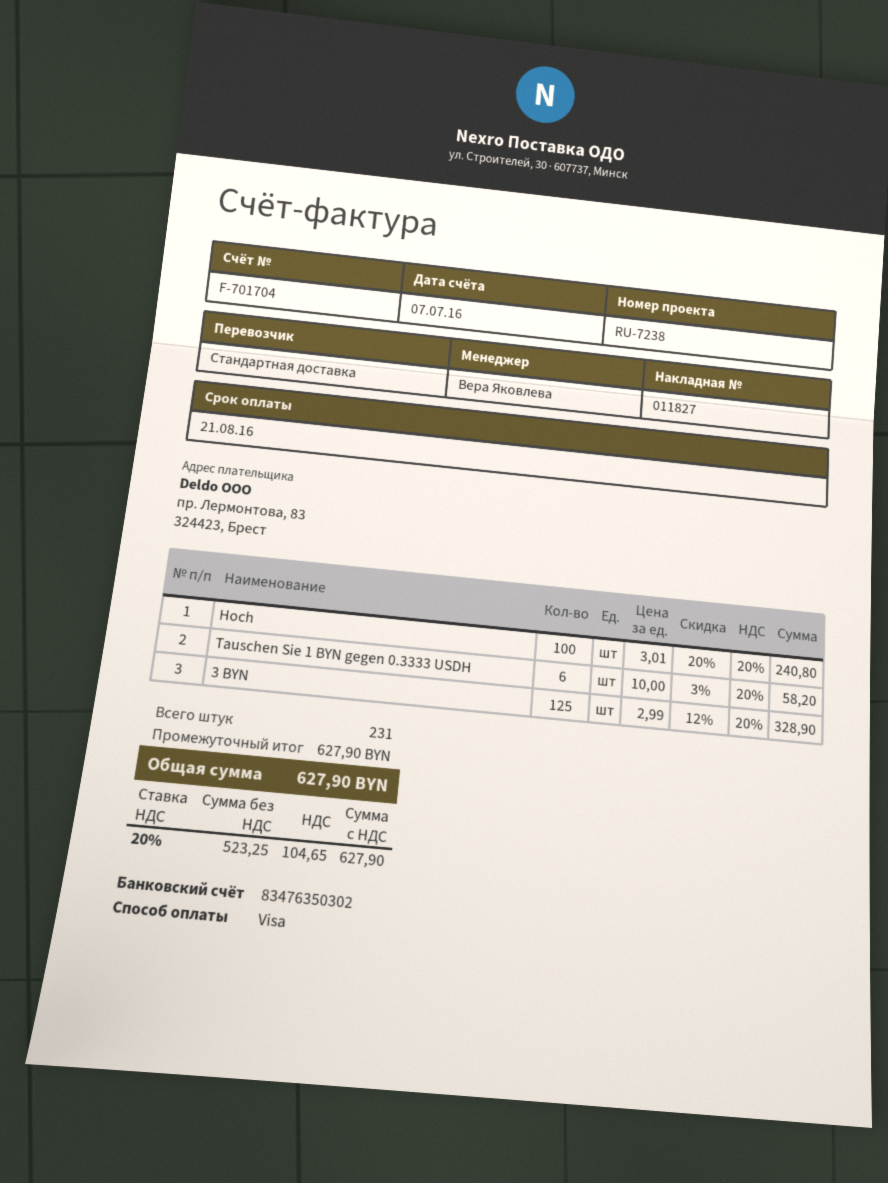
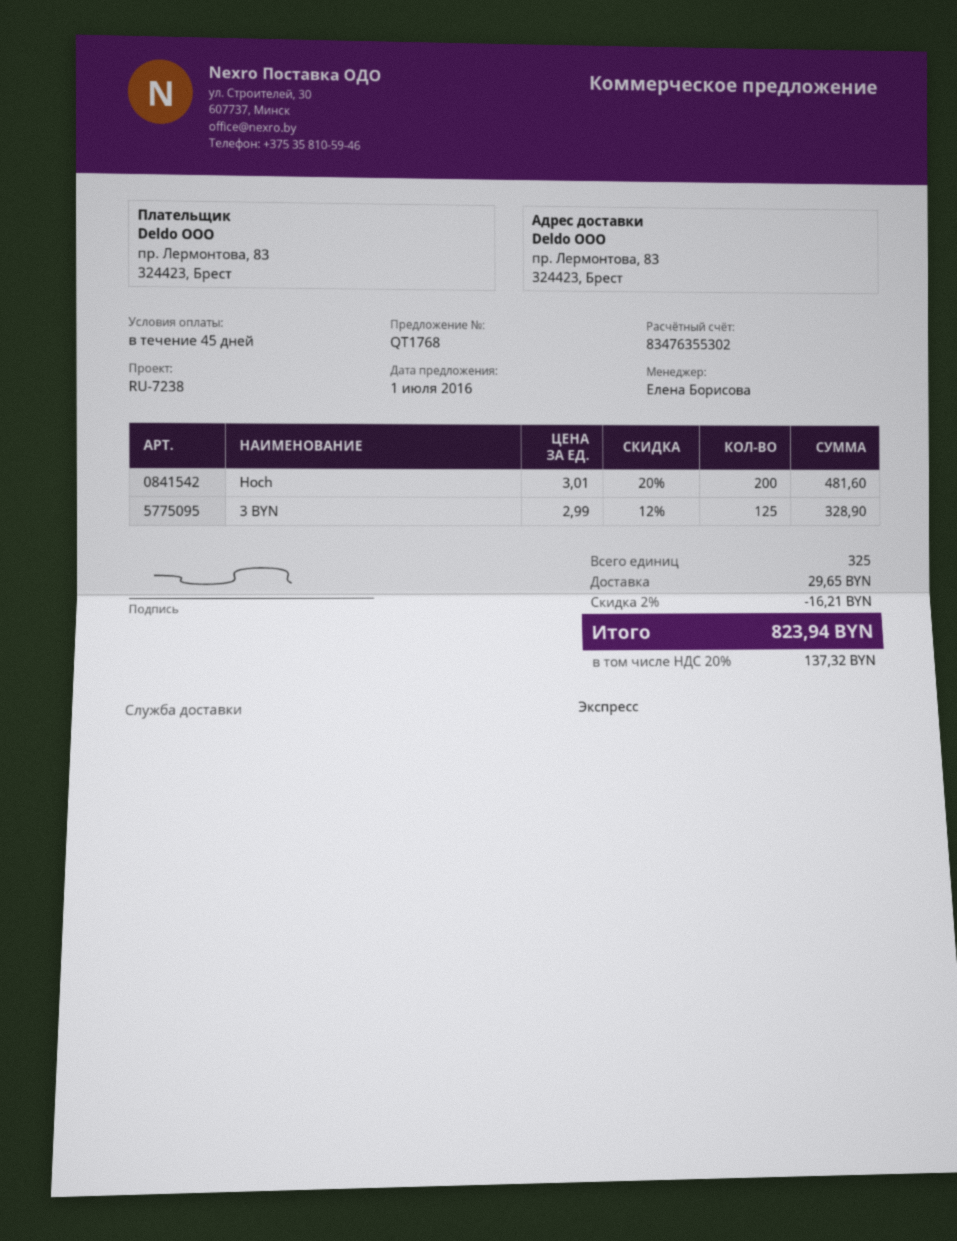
sales rep: Вера Яковлева -> Елена Борисова
bank account: 83476350302 -> 83476355302
shipping method: standard -> express
Hoch: 100 x 3.01 - 20% = 240.80 -> 200 x 3.01 - 20% = 481.60
Tauschen Sie 1 BYN gegen 0.3333 USDH: 6 x 10.00 - 3% = 58.20 -> none
total quantity: 231 -> 325
discount: none -> 2% = 16.21
shipping: none -> 29.65
tax: 20% = 104.65 -> 20% = 137.32
total: 627.90 -> 823.94

